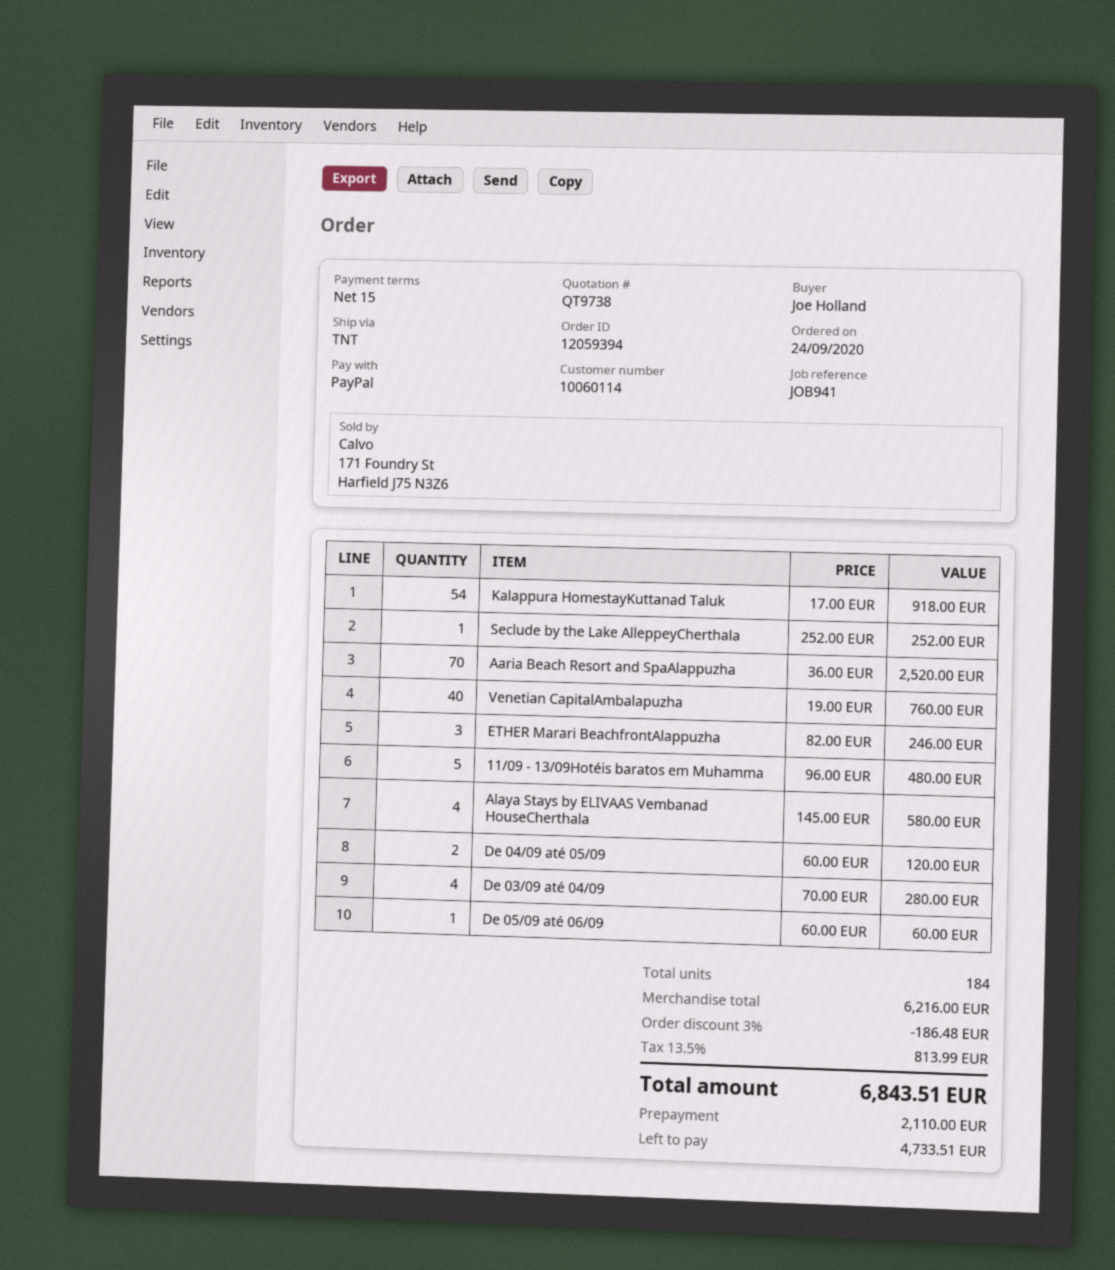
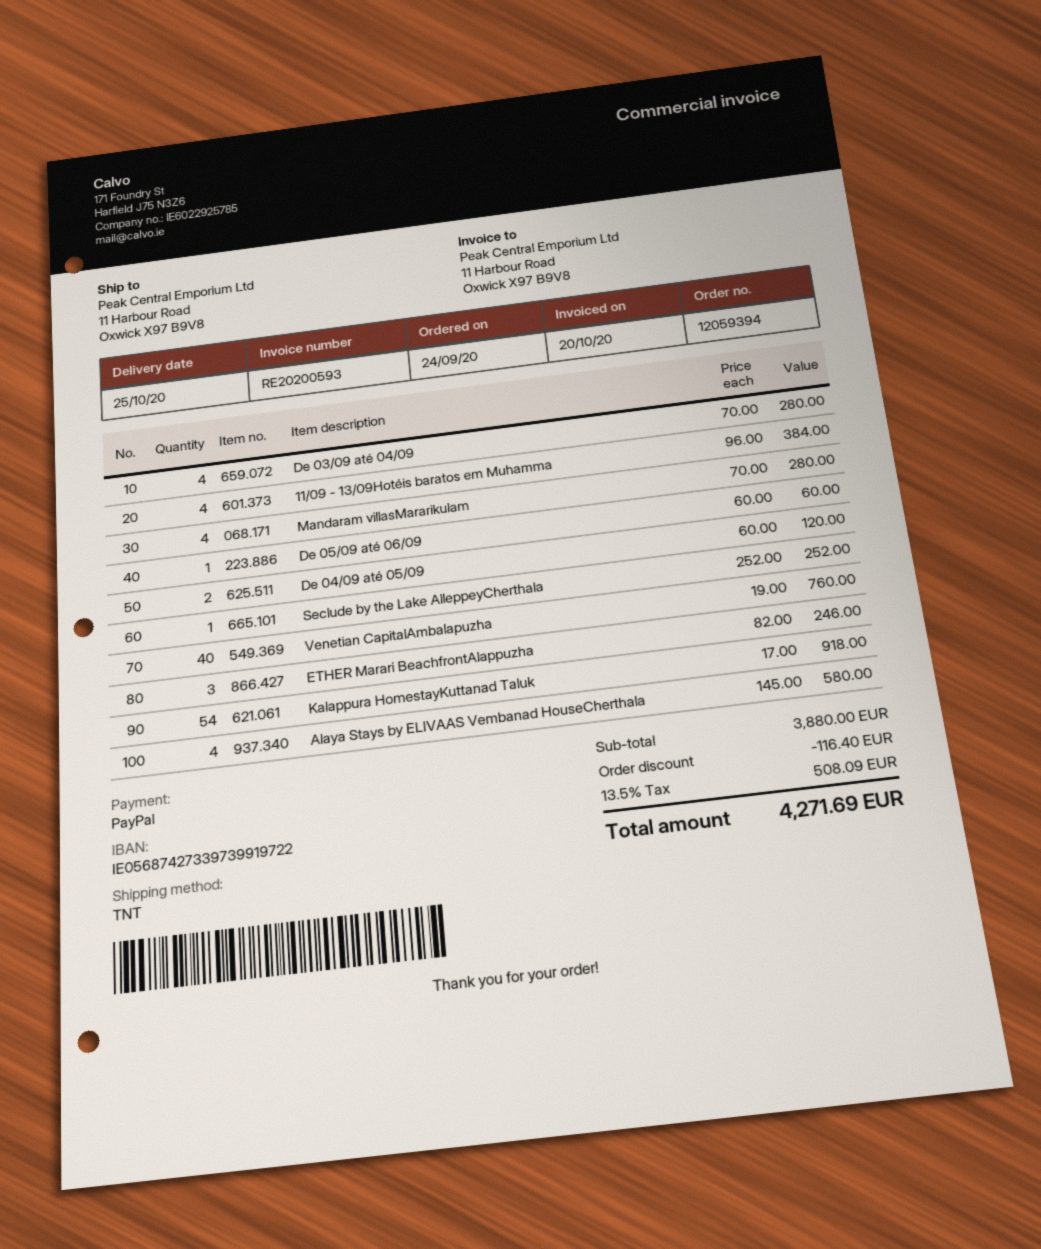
Aaria Beach Resort and SpaAlappuzha: 70 x 36.00 = 2520.00 -> none
11/09 - 13/09Hotéis baratos em Muhamma: 5 x 96.00 = 480.00 -> 4 x 96.00 = 384.00
Mandaram villasMararikulam: none -> 4 x 70.00 = 280.00
subtotal: 6216.00 -> 3880.00
discount: 186.48 -> 116.40
tax: 13.5% = 813.99 -> 13.5% = 508.09
total: 6843.51 -> 4271.69

